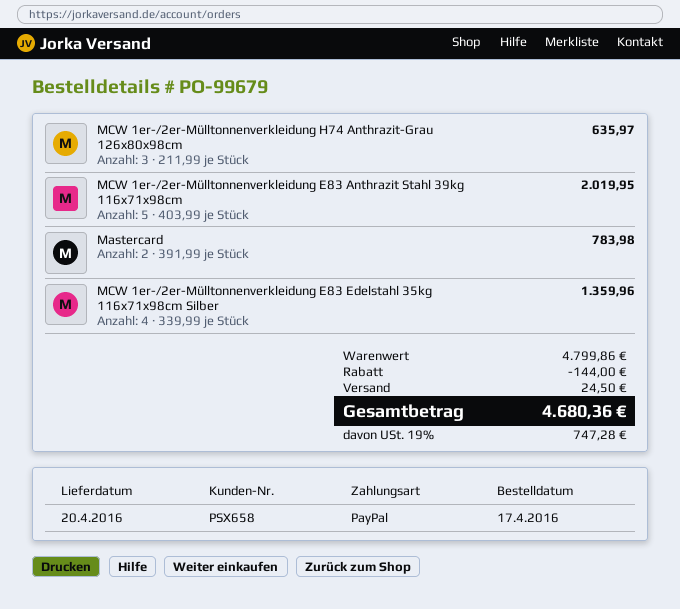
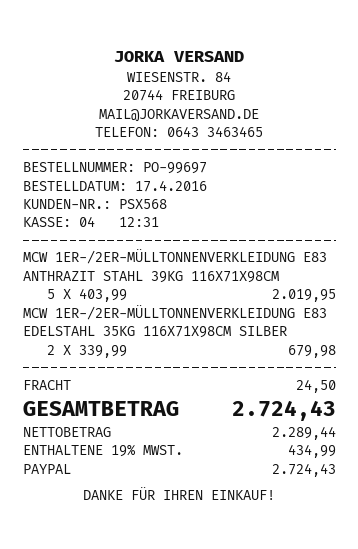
order number: PO-99679 -> PO-99697
customer number: PSX658 -> PSX568
MCW 1er-/2er-Mülltonnenverkleidung H74 Anthrazit-Grau 126x80x98cm: 3 x 211.99 = 635.97 -> none
Mastercard: 2 x 391.99 = 783.98 -> none
MCW 1er-/2er-Mülltonnenverkleidung E83 Edelstahl 35kg 116x71x98cm Silber: 4 x 339.99 = 1359.96 -> 2 x 339.99 = 679.98
discount: 144.00 -> none
tax: 19% = 747.28 -> 19% = 434.99
total: 4680.36 -> 2724.43

